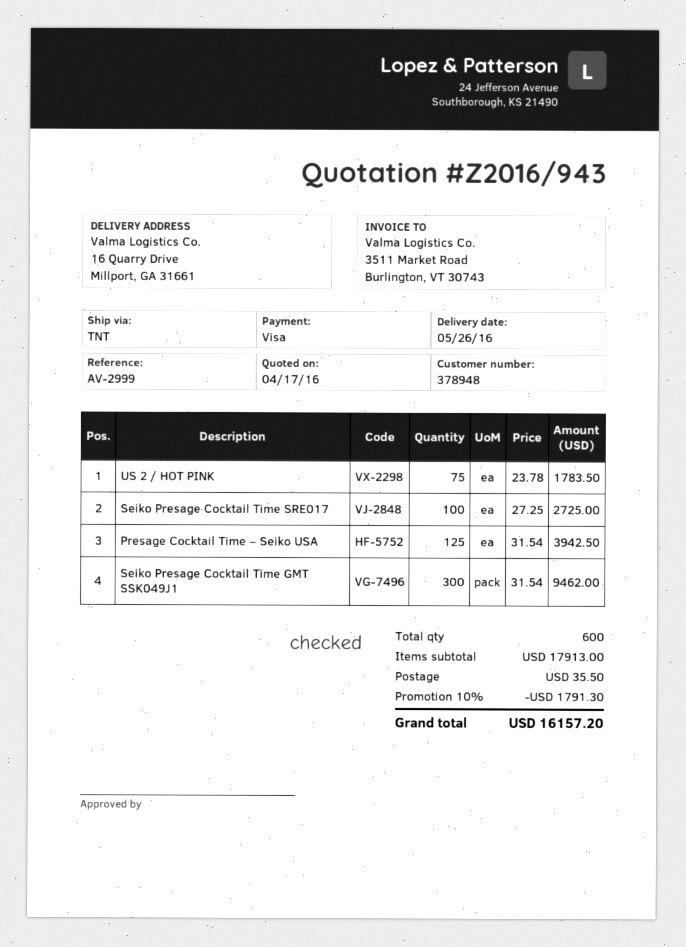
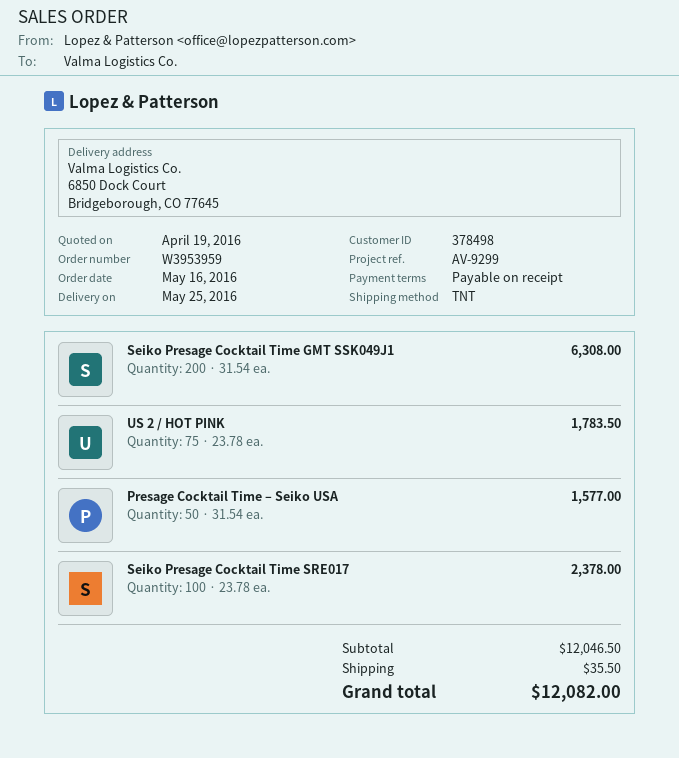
quote date: 2016-04-17 -> 2016-04-19
delivery date: 2016-05-26 -> 2016-05-25
customer number: 378948 -> 378498
reference: AV-2999 -> AV-9299
ship to: 16 Quarry Drive, Millport, GA 31661 -> 6850 Dock Court, Bridgeborough, CO 77645
Seiko Presage Cocktail Time SRE017: 100 x 27.25 = 2725.00 -> 100 x 23.78 = 2378.00
Presage Cocktail Time – Seiko USA: 125 x 31.54 = 3942.50 -> 50 x 31.54 = 1577.00
Seiko Presage Cocktail Time GMT SSK049J1: 300 x 31.54 = 9462.00 -> 200 x 31.54 = 6308.00
subtotal: 17913.00 -> 12046.50
discount: 10% = 1791.30 -> none
total: 16157.20 -> 12082.00

